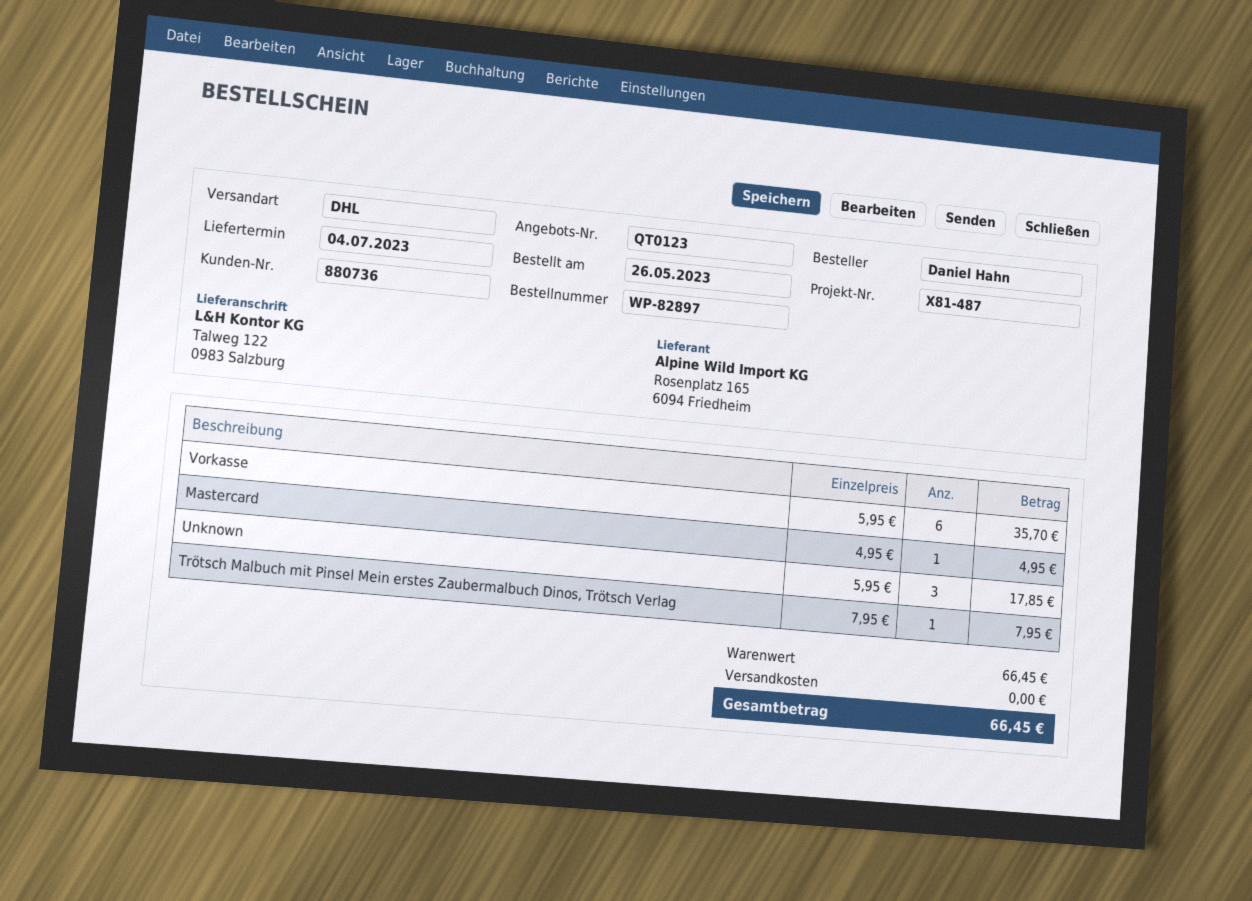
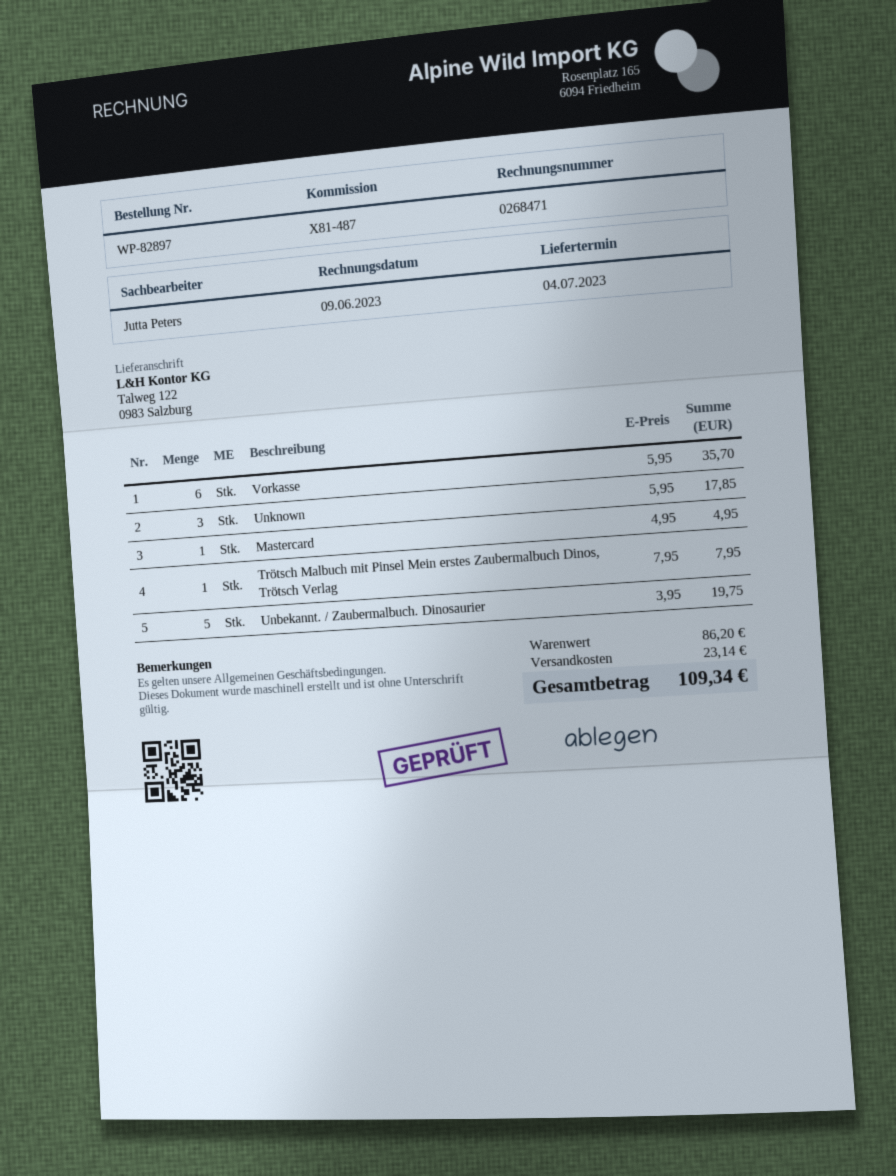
Unbekannt. / Zaubermalbuch. Dinosaurier: none -> 5 x 3.95 = 19.75
subtotal: 66.45 -> 86.20
shipping: 0.00 -> 23.14
total: 66.45 -> 109.34

